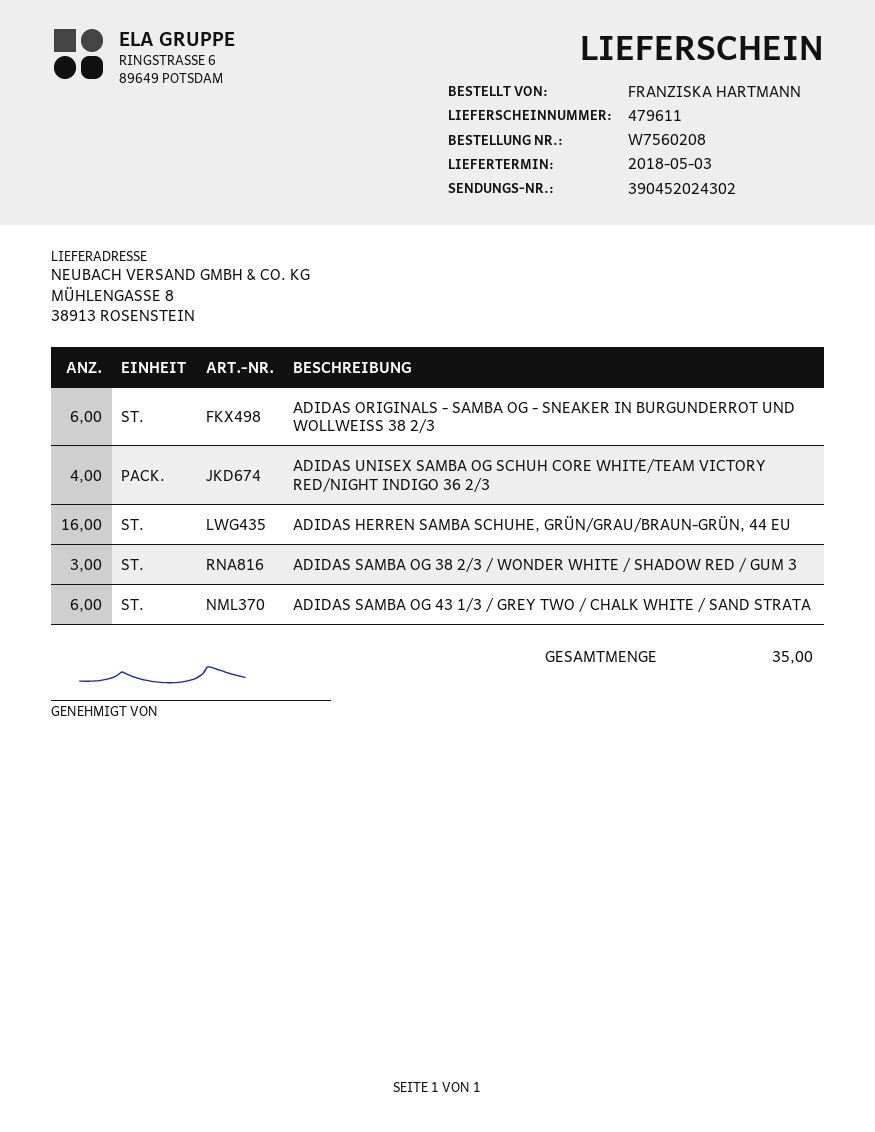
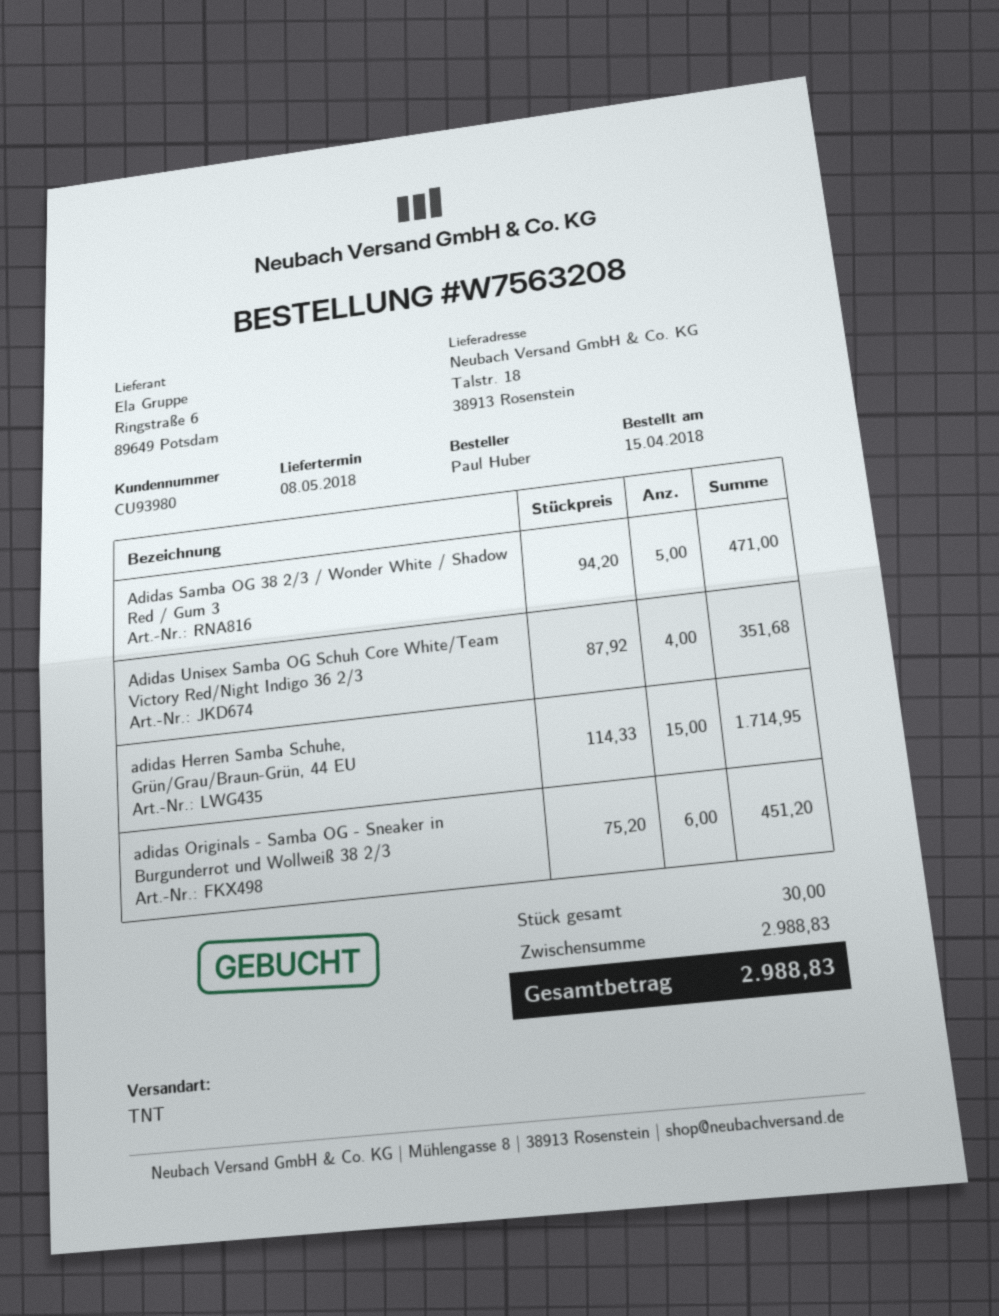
order number: W7560208 -> W7563208
delivery date: 2018-05-03 -> 2018-05-08
ordered by: FRANZISKA HARTMANN -> Paul Huber
ship to: MÜHLENGASSE 8, 38913 ROSENSTEIN -> Talstr. 18, 38913 Rosenstein
ADIDAS HERREN SAMBA SCHUHE, GRÜN/GRAU/BRAUN-GRÜN, 44 EU: 16 -> 15
ADIDAS SAMBA OG 38 2/3 / WONDER WHITE / SHADOW RED / GUM 3: 3 -> 5
ADIDAS SAMBA OG 43 1/3 / GREY TWO / CHALK WHITE / SAND STRATA: 6 -> none
total quantity: 35 -> 30

